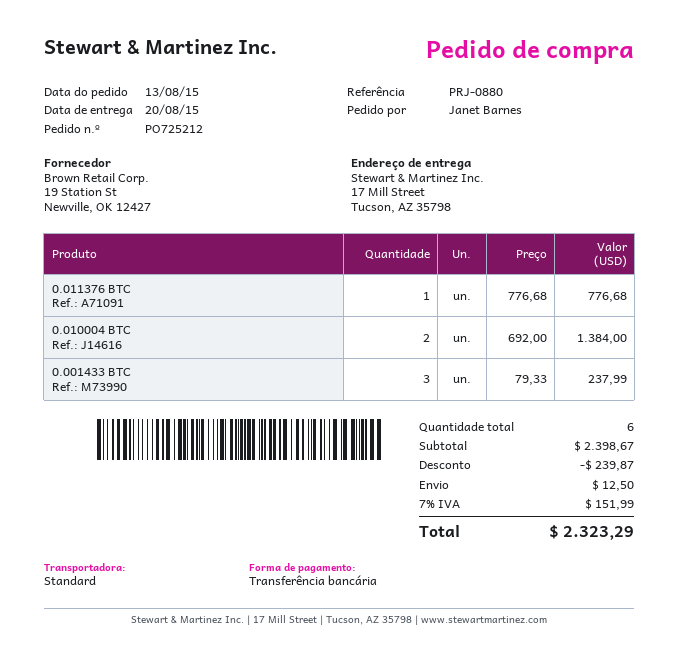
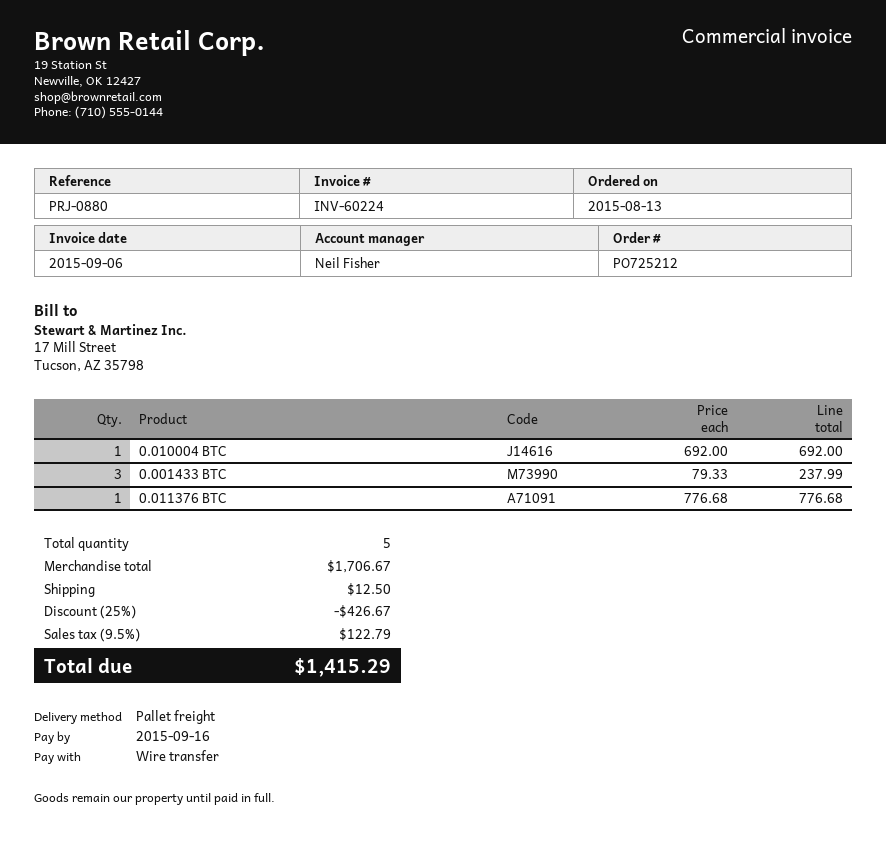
shipping method: standard -> pallet freight
0.010004 BTC: 2 x 692.00 = 1384.00 -> 1 x 692.00 = 692.00
total quantity: 6 -> 5
subtotal: 2398.67 -> 1706.67
discount: 239.87 -> 426.67
tax: 7% = 151.99 -> 9.5% = 122.79
total: 2323.29 -> 1415.29

